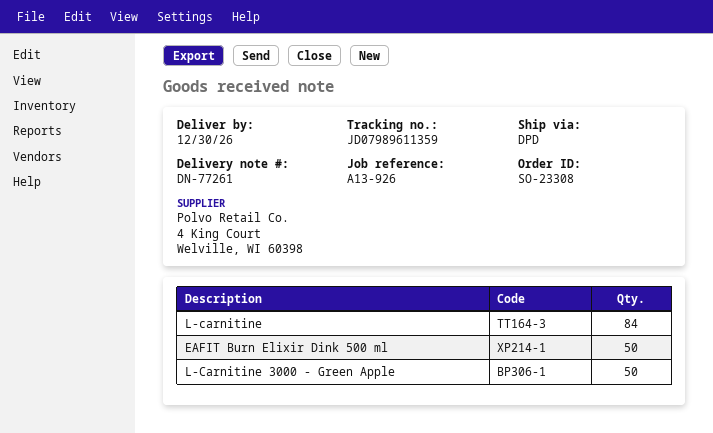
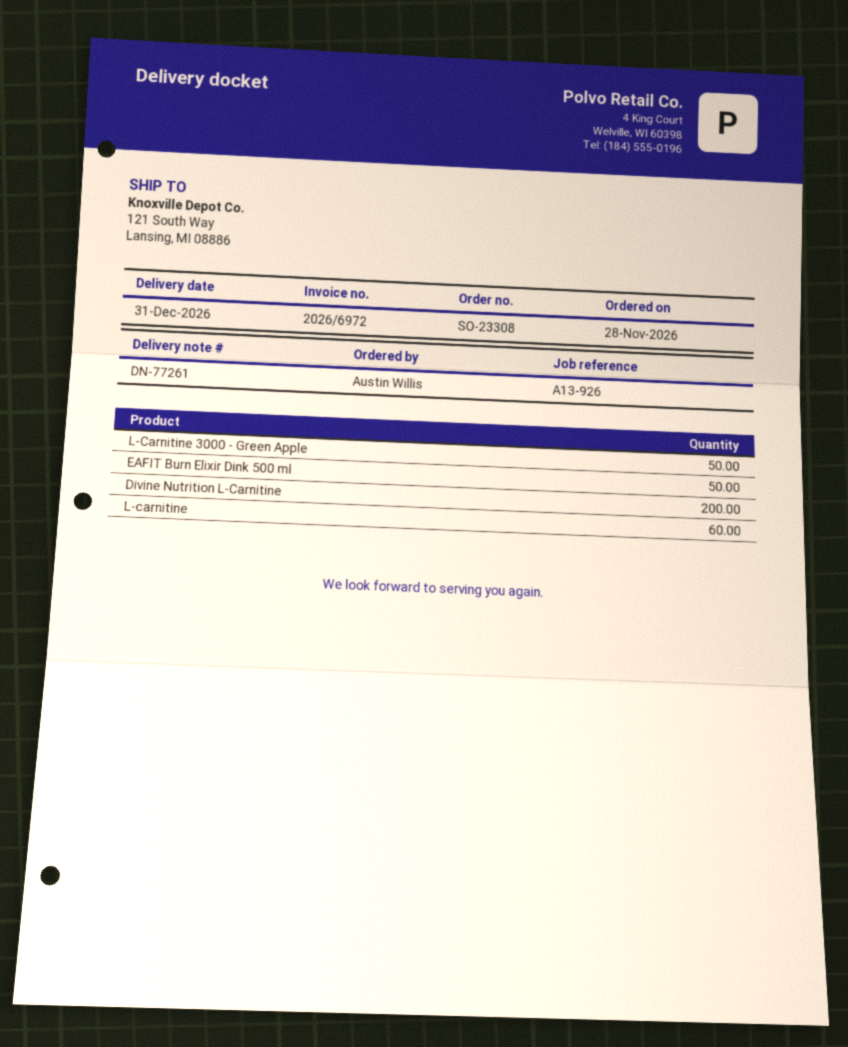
delivery date: 2026-12-30 -> 2026-12-31
L-carnitine: 84 -> 60
Divine Nutrition L-Carnitine: none -> 200

